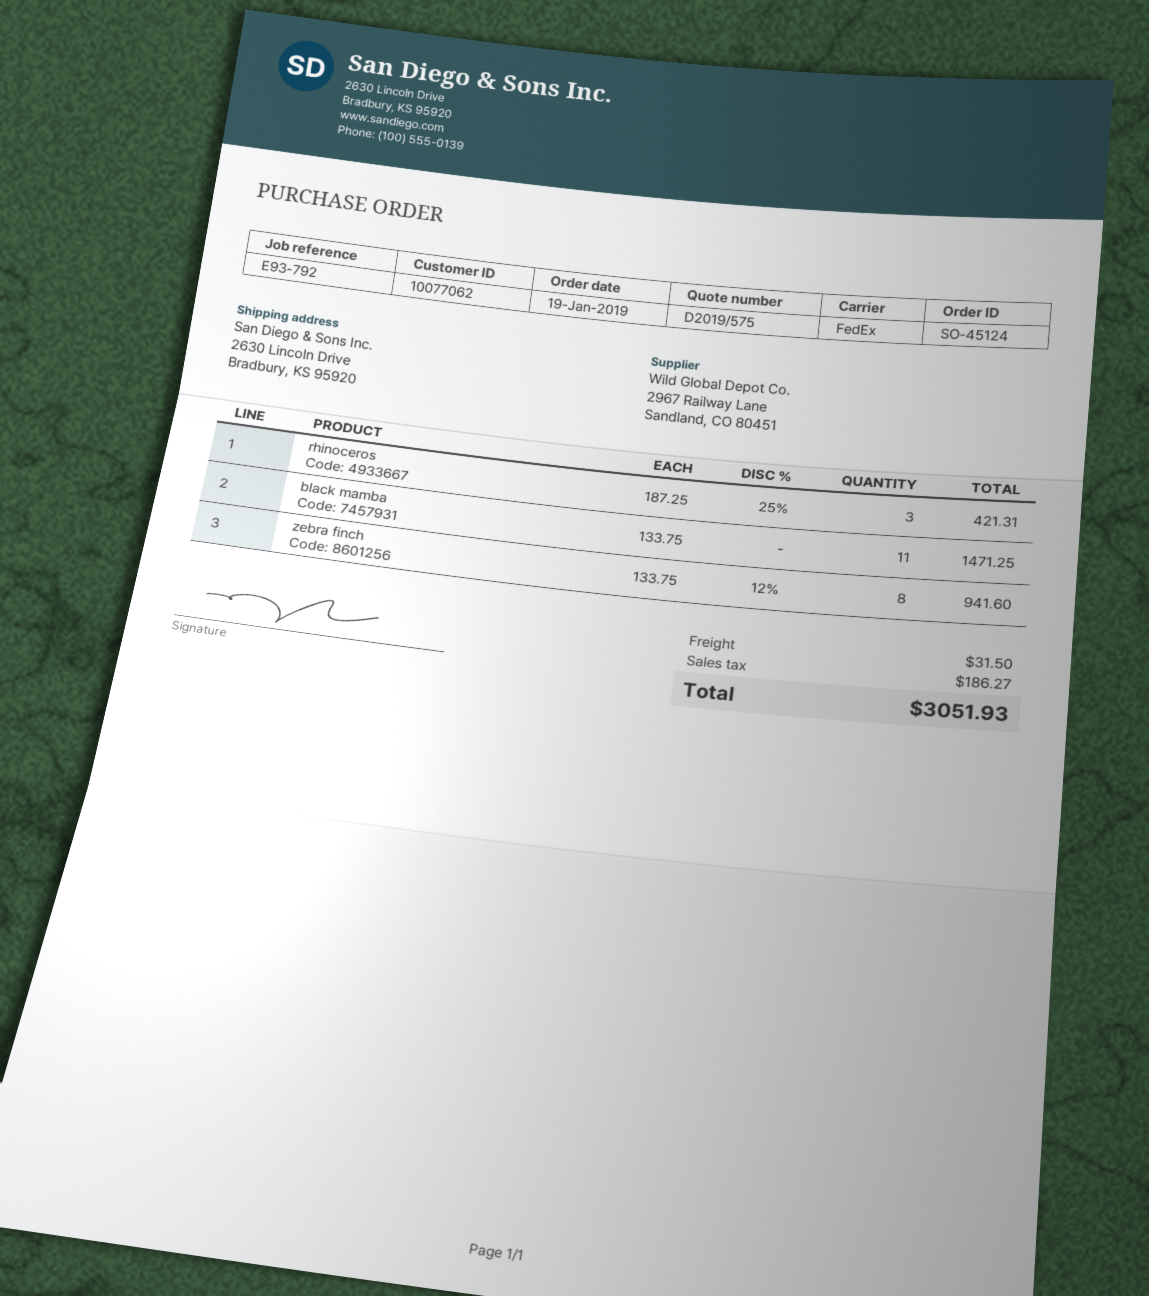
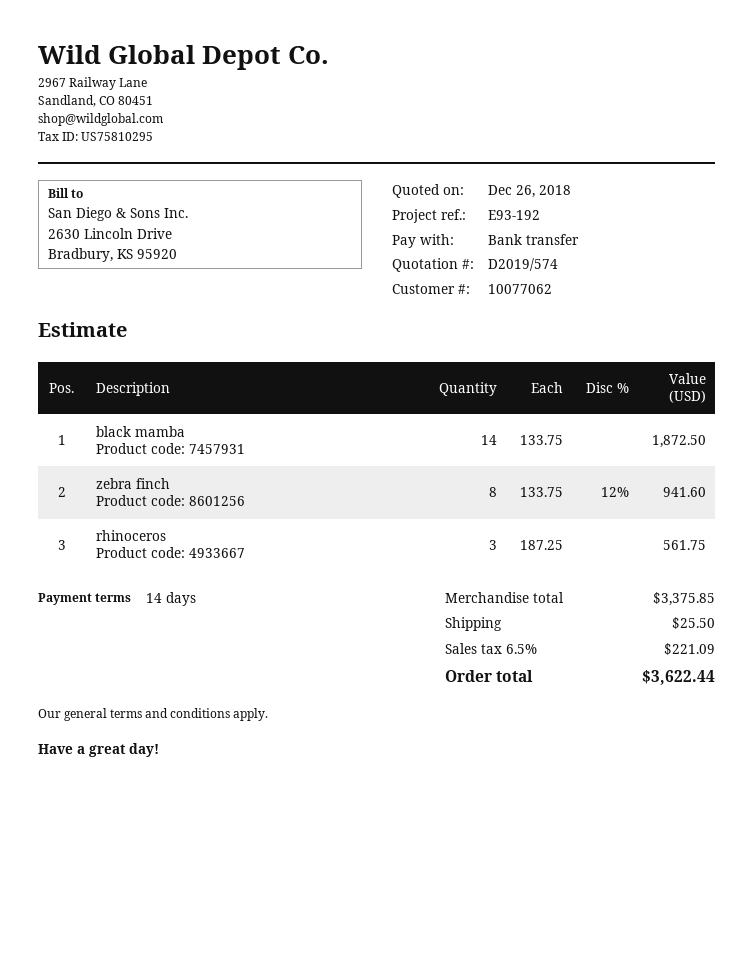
quote number: D2019/575 -> D2019/574
reference: E93-792 -> E93-192
rhinoceros: 3 x 187.25 - 25% = 421.31 -> 3 x 187.25 = 561.75
black mamba: 11 x 133.75 = 1471.25 -> 14 x 133.75 = 1872.50
shipping: 31.50 -> 25.50
tax: 186.27 -> 221.09
total: 3051.93 -> 3622.44

